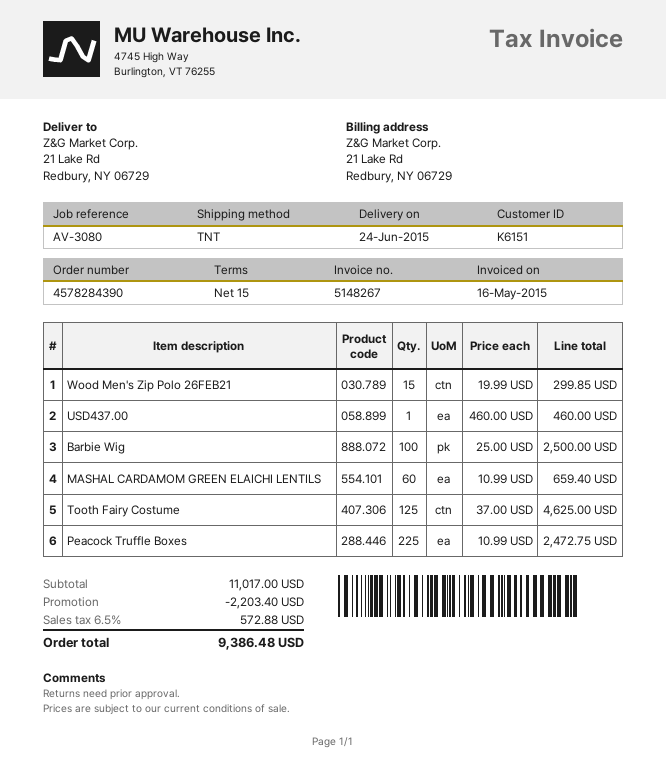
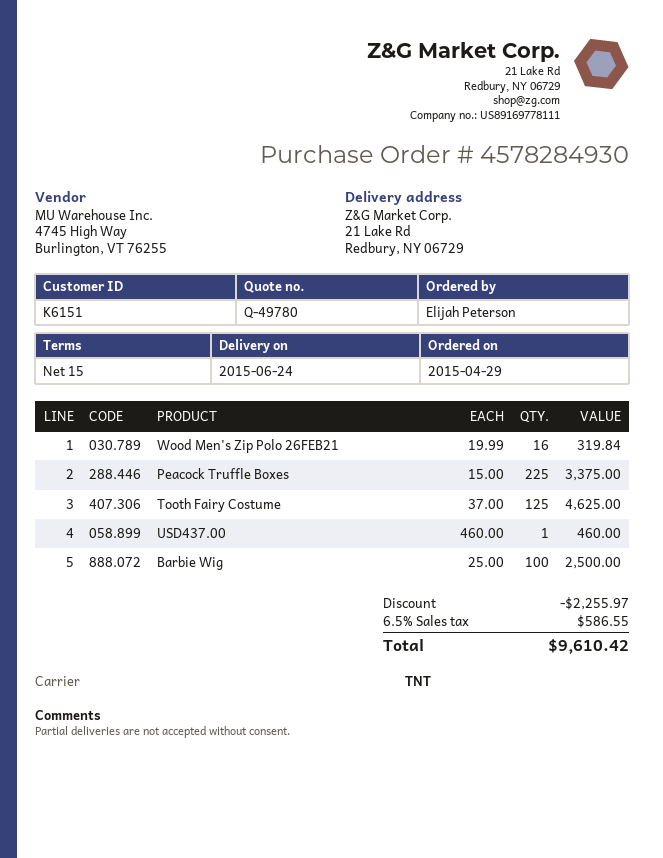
order number: 4578284390 -> 4578284930
Wood Men's Zip Polo 26FEB21: 15 x 19.99 = 299.85 -> 16 x 19.99 = 319.84
MASHAL CARDAMOM GREEN ELAICHI LENTILS: 60 x 10.99 = 659.40 -> none
Peacock Truffle Boxes: 225 x 10.99 = 2472.75 -> 225 x 15.00 = 3375.00
discount: 2203.40 -> 2255.97
tax: 6.5% = 572.88 -> 6.5% = 586.55
total: 9386.48 -> 9610.42

